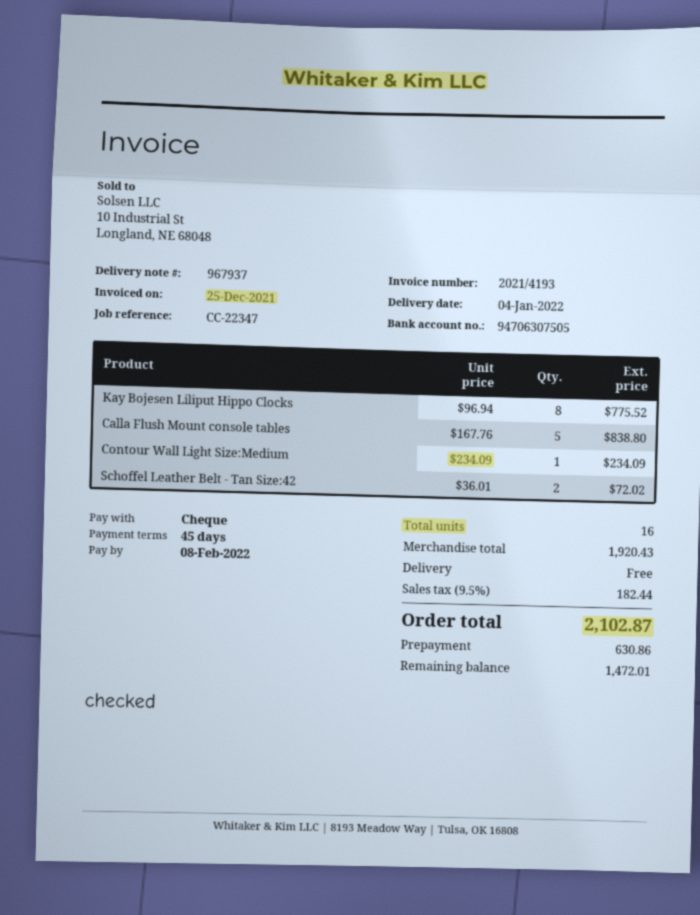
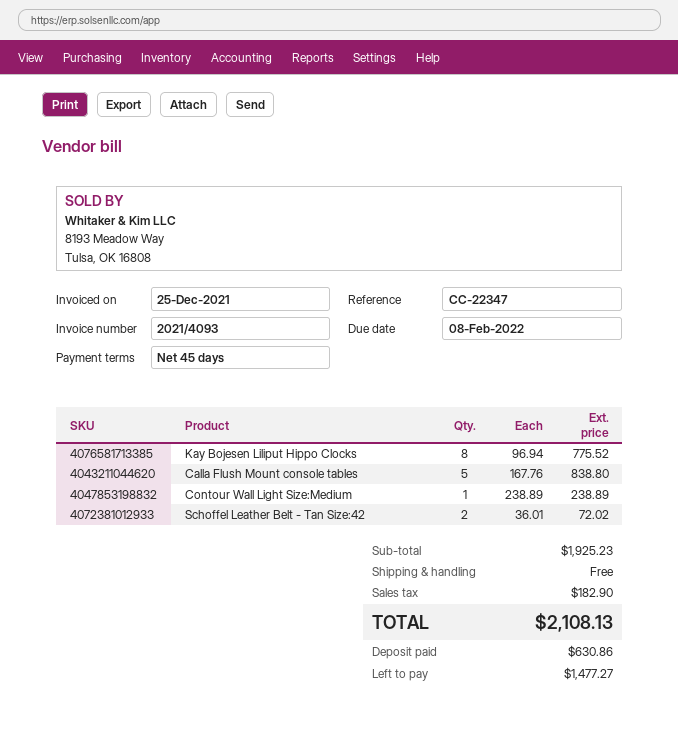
invoice number: 2021/4193 -> 2021/4093
Contour Wall Light Size:Medium: 1 x 234.09 = 234.09 -> 1 x 238.89 = 238.89
subtotal: 1920.43 -> 1925.23
tax: 182.44 -> 182.90
total: 2102.87 -> 2108.13
balance: 1472.01 -> 1477.27

